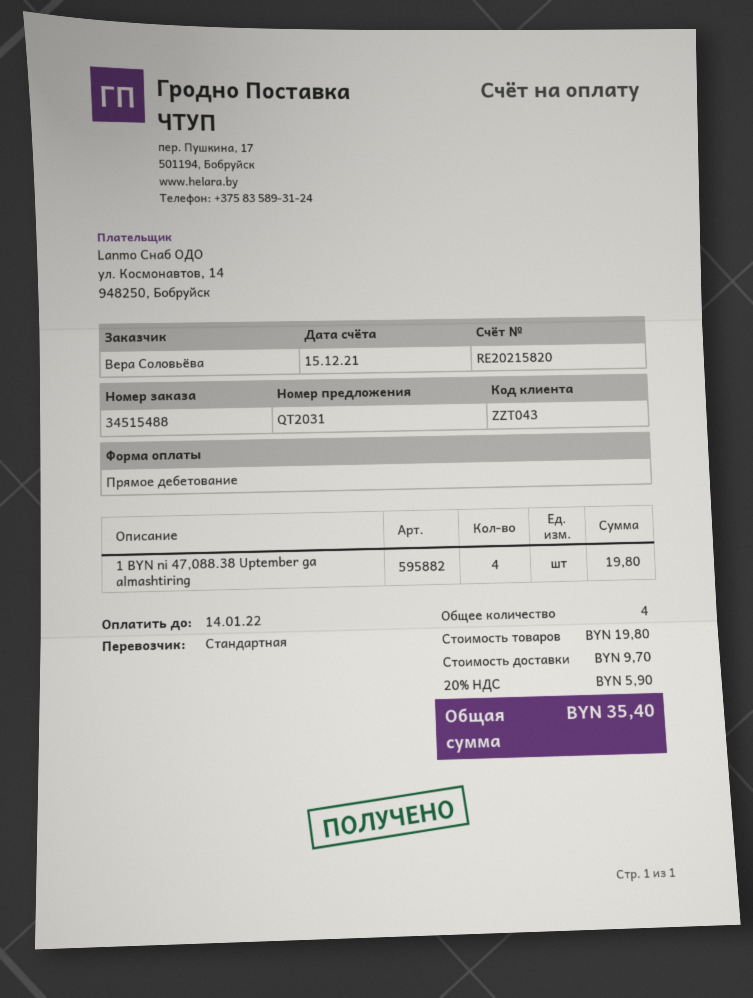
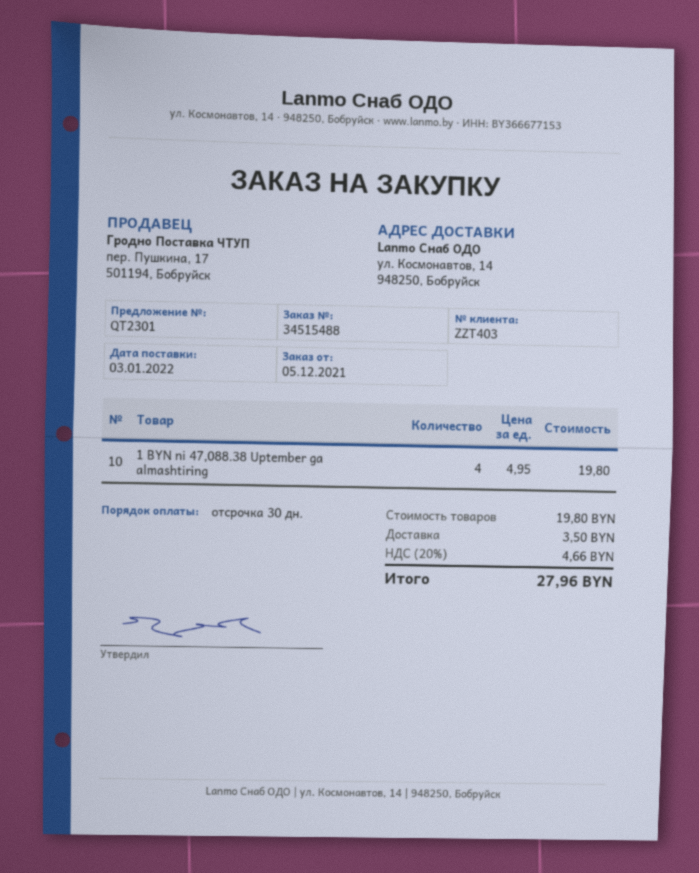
quote number: QT2031 -> QT2301
customer number: ZZT043 -> ZZT403
shipping: 9.70 -> 3.50
tax: 20% = 5.90 -> 20% = 4.66
total: 35.40 -> 27.96

